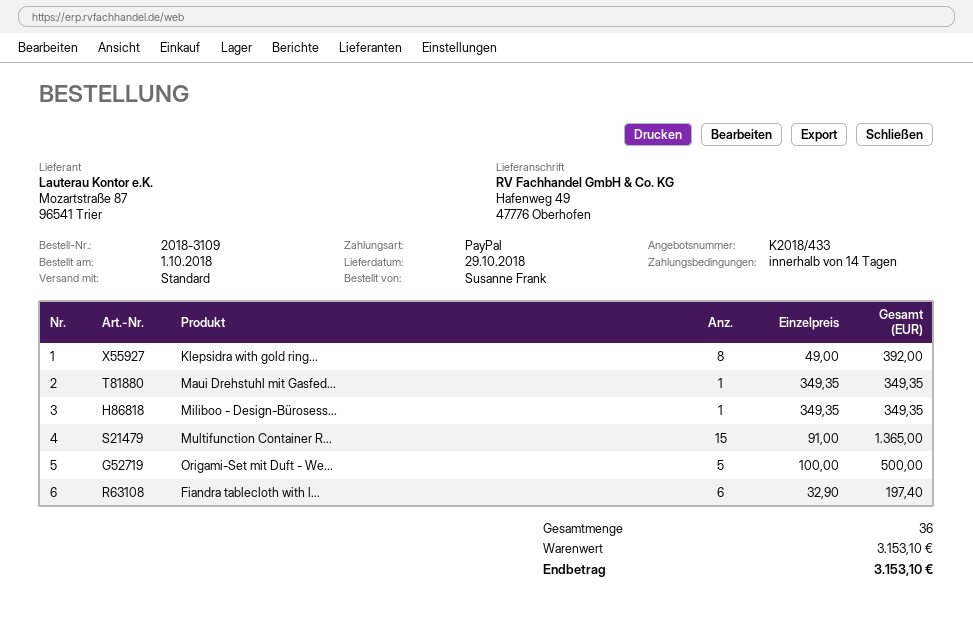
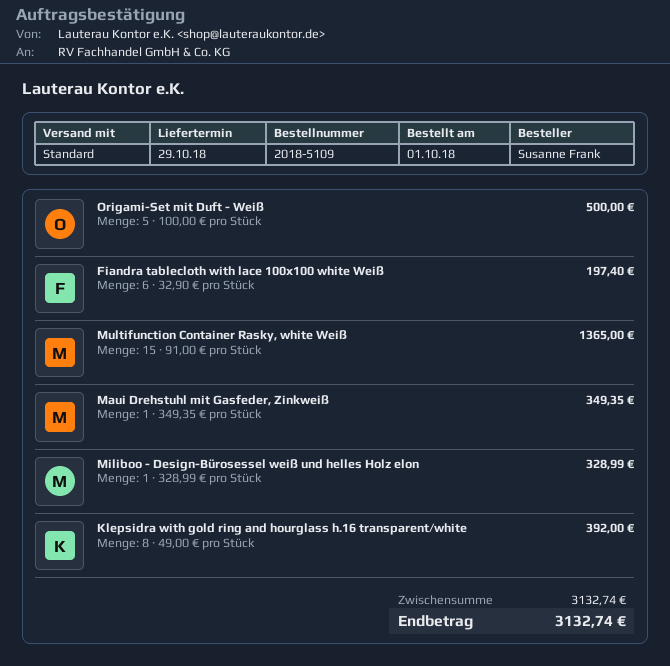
order number: 2018-3109 -> 2018-5109
Miliboo - Design-Bürosess...: 1 x 349.35 = 349.35 -> 1 x 328.99 = 328.99
subtotal: 3153.10 -> 3132.74
total: 3153.10 -> 3132.74

